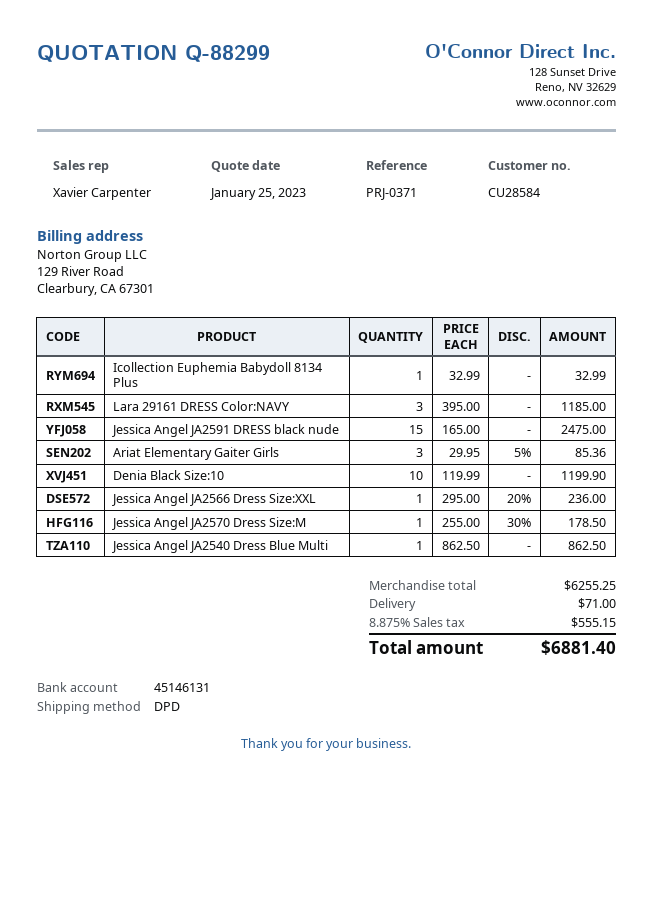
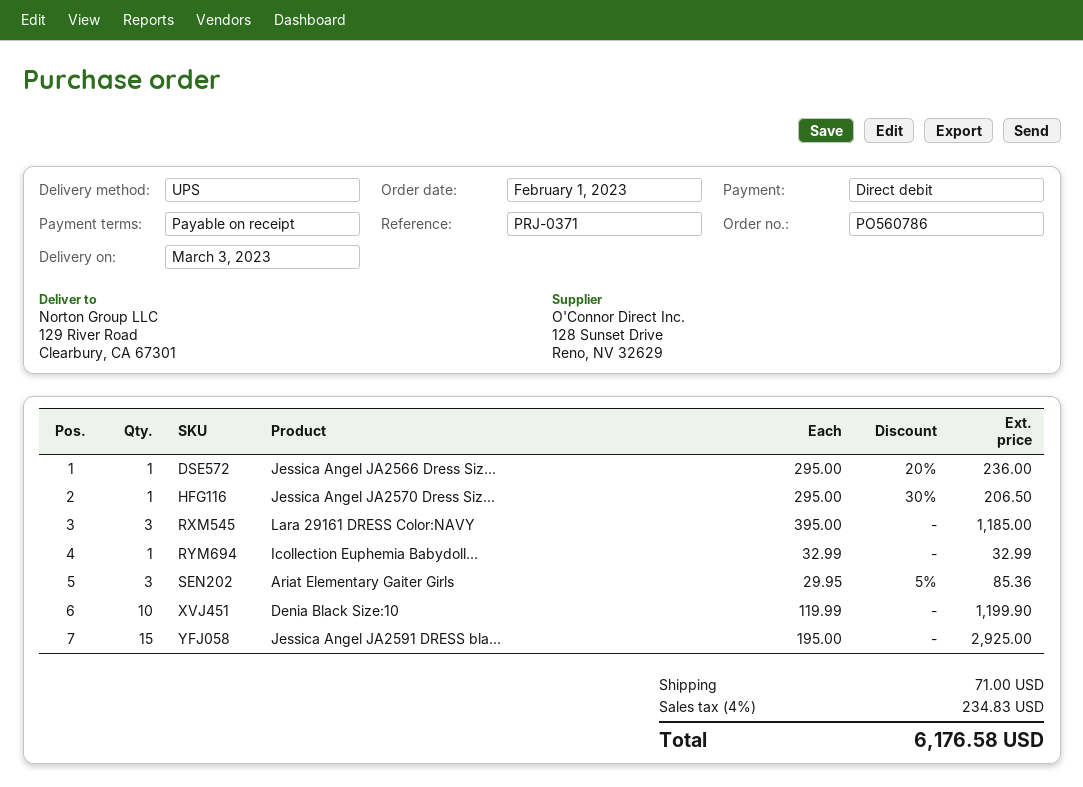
shipping method: DPD -> UPS
Jessica Angel JA2591 DRESS black nude: 15 x 165.00 = 2475.00 -> 15 x 195.00 = 2925.00
Jessica Angel JA2570 Dress Size:M: 1 x 255.00 - 30% = 178.50 -> 1 x 295.00 - 30% = 206.50
Jessica Angel JA2540 Dress Blue Multi: 1 x 862.50 = 862.50 -> none
tax: 8.875% = 555.15 -> 4% = 234.83
total: 6881.40 -> 6176.58

